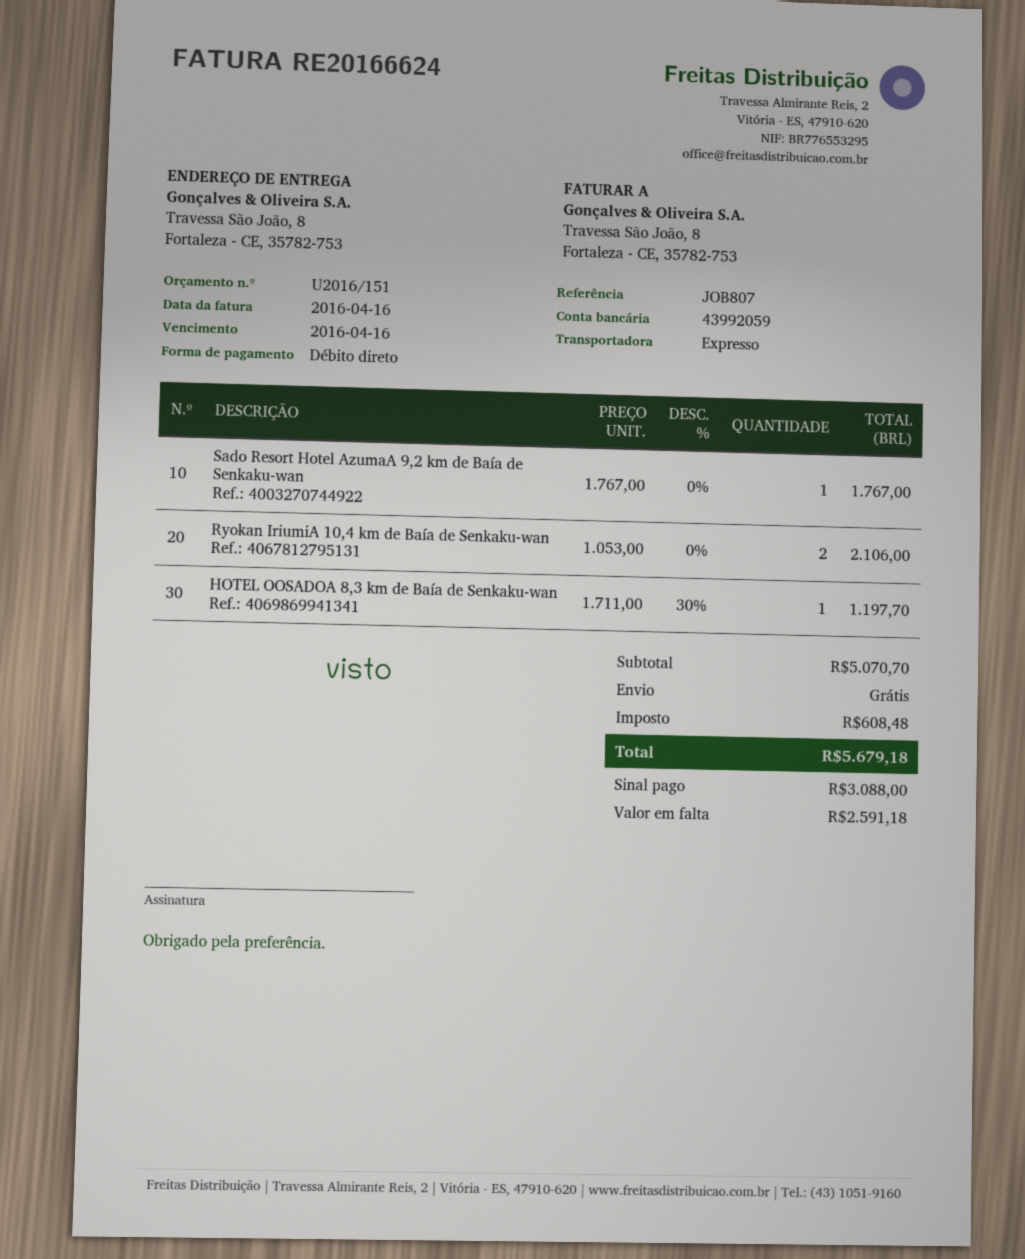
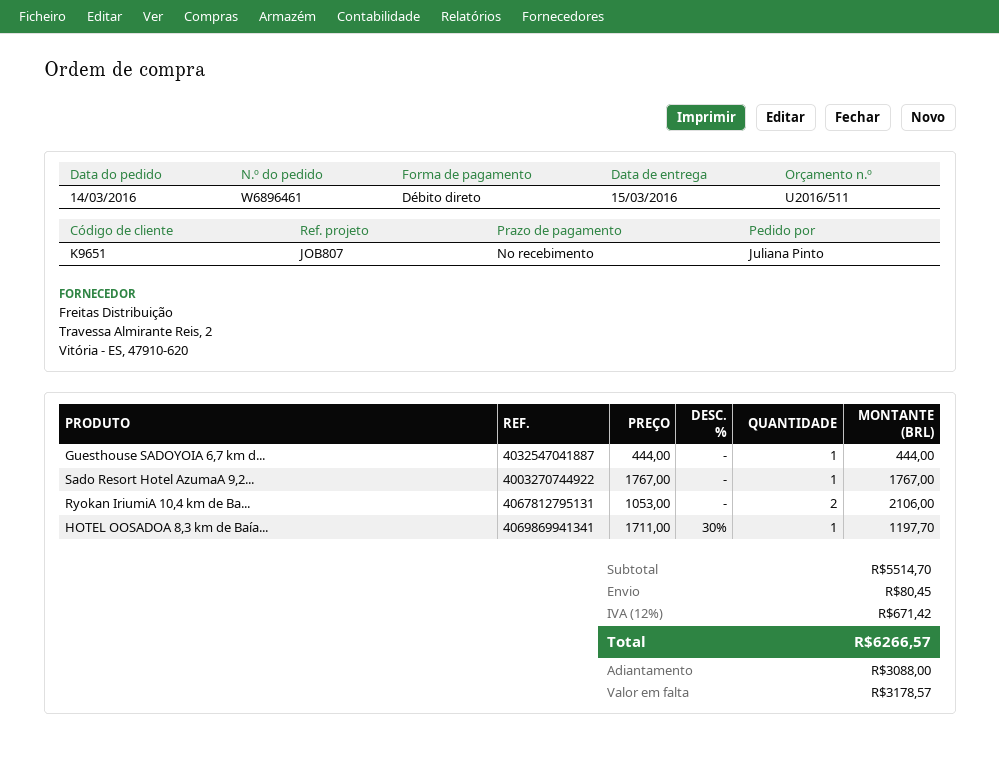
quote number: U2016/151 -> U2016/511
Guesthouse SADOYOIA 6,7 km d...: none -> 1 x 444.00 = 444.00
subtotal: 5070.70 -> 5514.70
shipping: 0.00 -> 80.45
tax: 608.48 -> 671.42
total: 5679.18 -> 6266.57
balance: 2591.18 -> 3178.57

